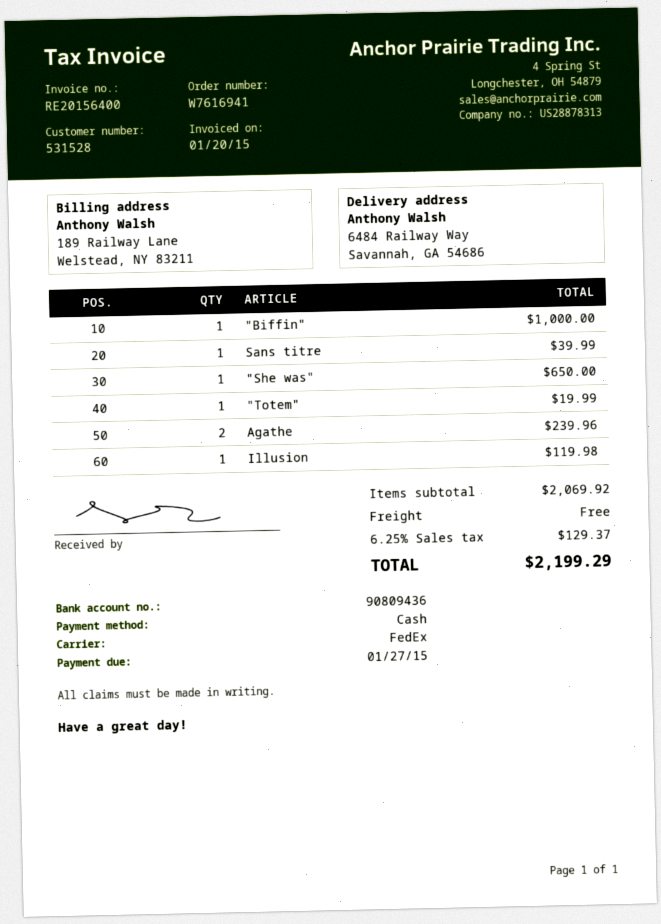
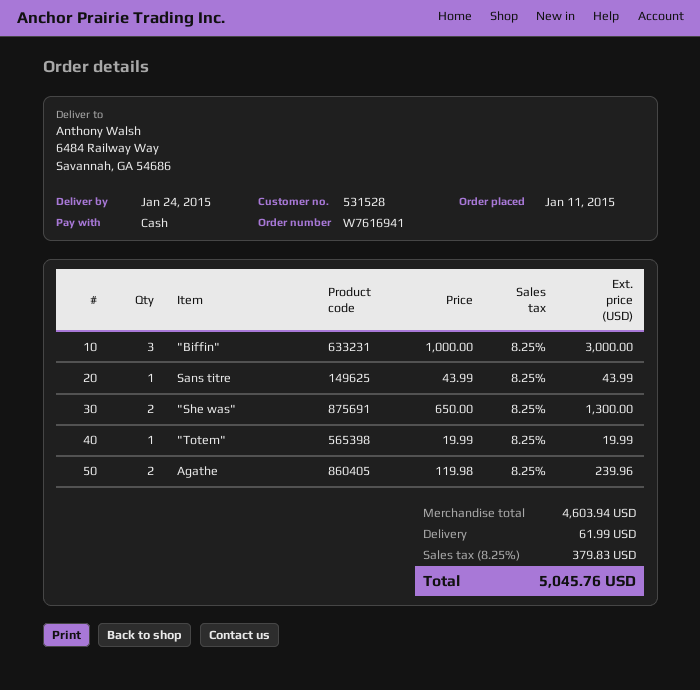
"Biffin": 1 for 1000.00 -> 3 for 3000.00
Sans titre: 1 for 39.99 -> 1 for 43.99
"She was": 1 for 650.00 -> 2 for 1300.00
Illusion: 1 for 119.98 -> none
subtotal: 2069.92 -> 4603.94
shipping: 0.00 -> 61.99
tax: 6.25% = 129.37 -> 8.25% = 379.83
total: 2199.29 -> 5045.76

